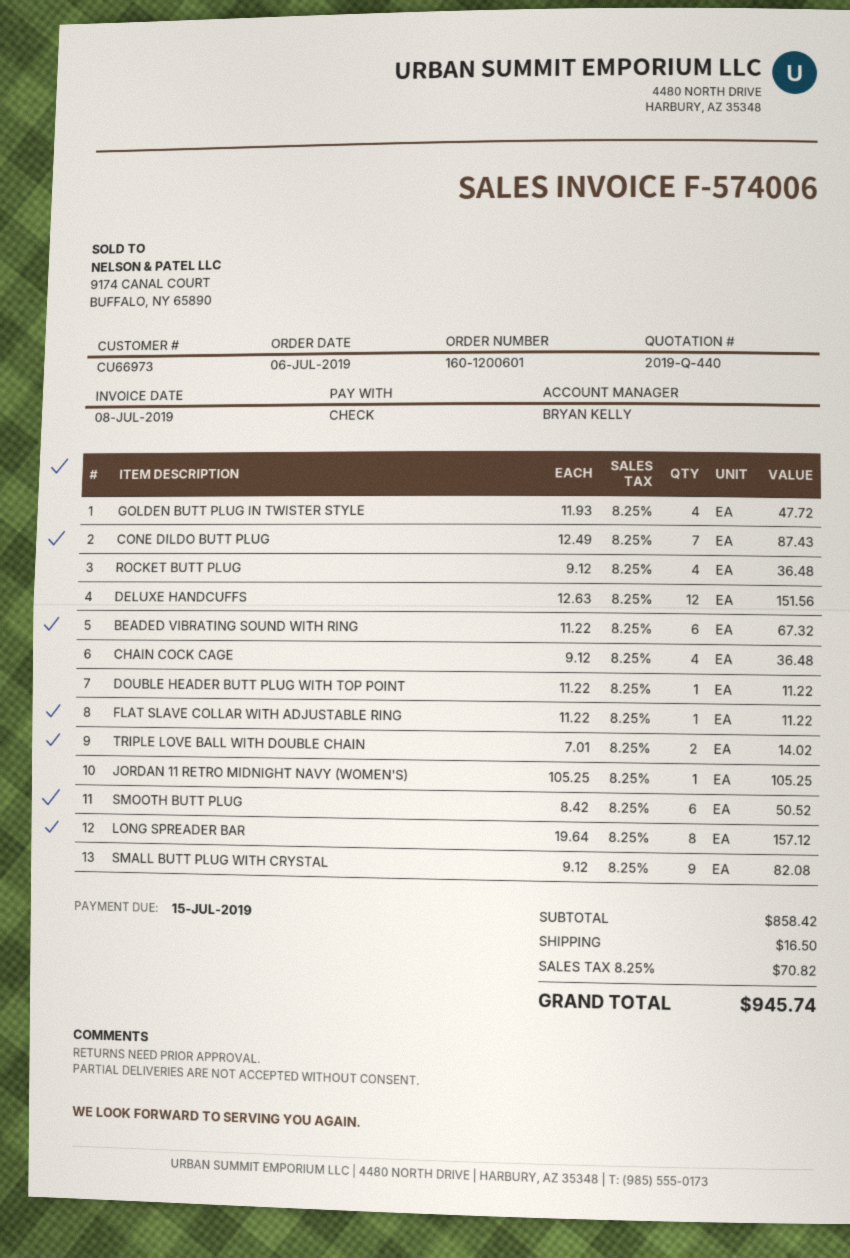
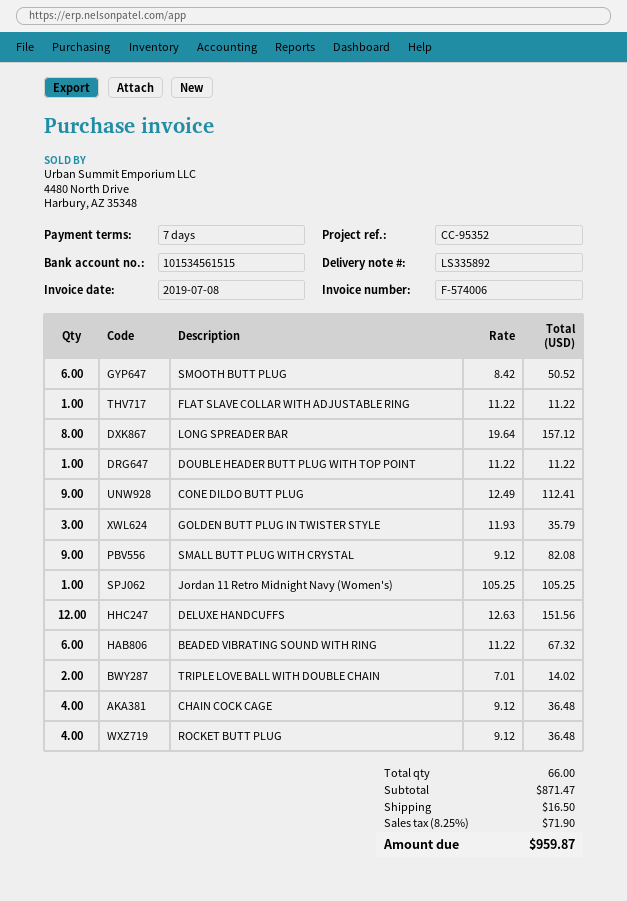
GOLDEN BUTT PLUG IN TWISTER STYLE: 4 x 11.93 = 47.72 -> 3 x 11.93 = 35.79
CONE DILDO BUTT PLUG: 7 x 12.49 = 87.43 -> 9 x 12.49 = 112.41
subtotal: 858.42 -> 871.47
tax: 8.25% = 70.82 -> 8.25% = 71.90
total: 945.74 -> 959.87

